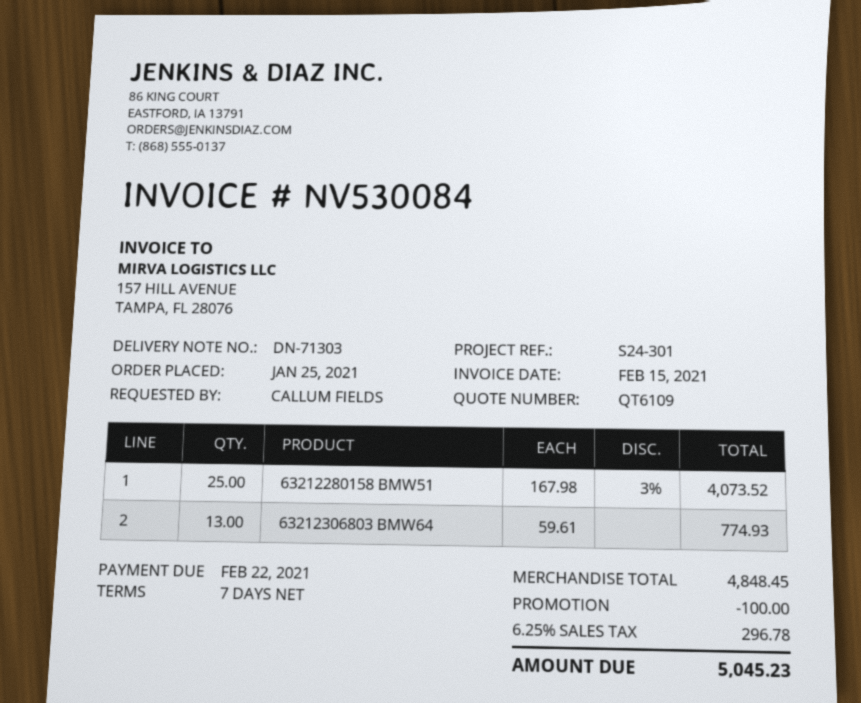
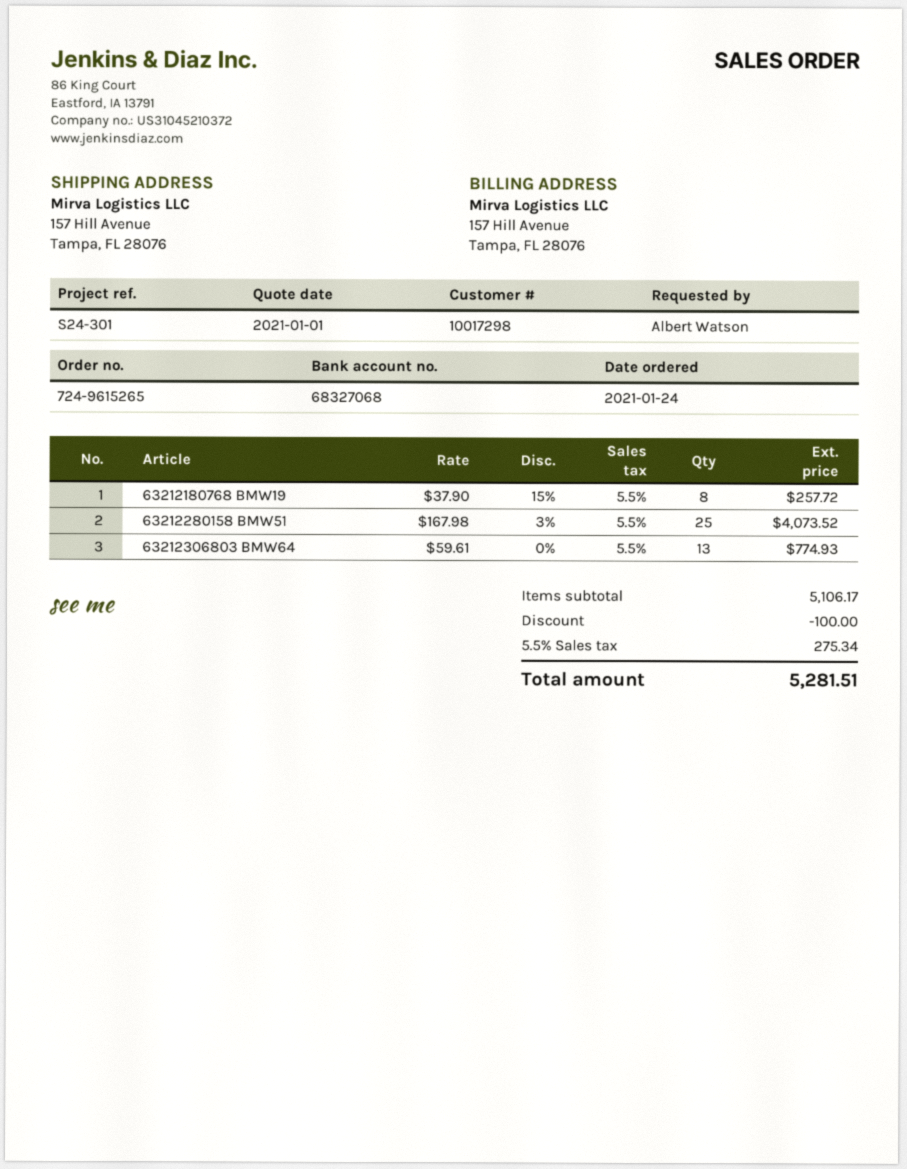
order date: 2021-01-25 -> 2021-01-24
ordered by: CALLUM FIELDS -> Albert Watson
63212180768 BMW19: none -> 8 x 37.90 - 15% = 257.72
subtotal: 4848.45 -> 5106.17
tax: 6.25% = 296.78 -> 5.5% = 275.34
total: 5045.23 -> 5281.51

